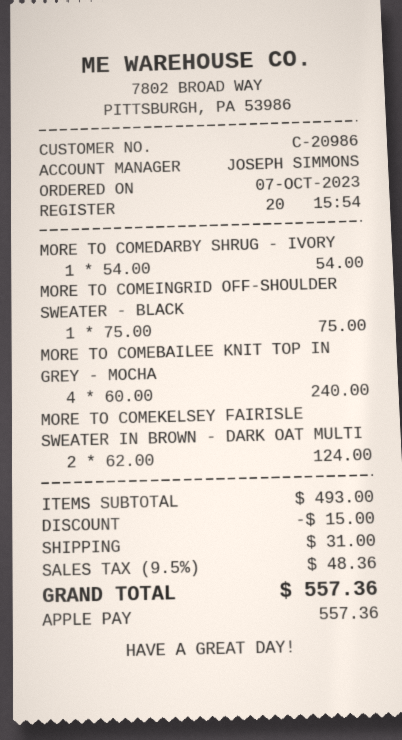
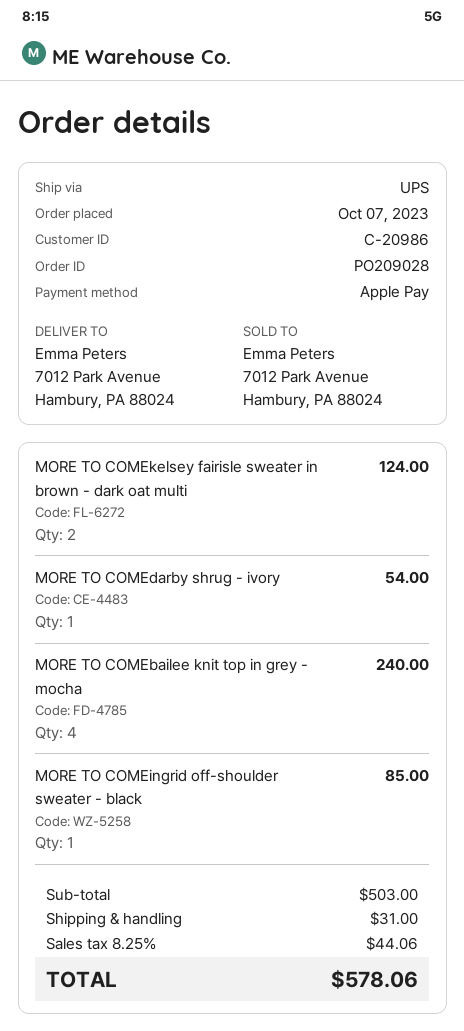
MORE TO COMEINGRID OFF-SHOULDER SWEATER - BLACK: 1 for 75.00 -> 1 for 85.00
subtotal: 493.00 -> 503.00
discount: 15.00 -> none
tax: 9.5% = 48.36 -> 8.25% = 44.06
total: 557.36 -> 578.06

